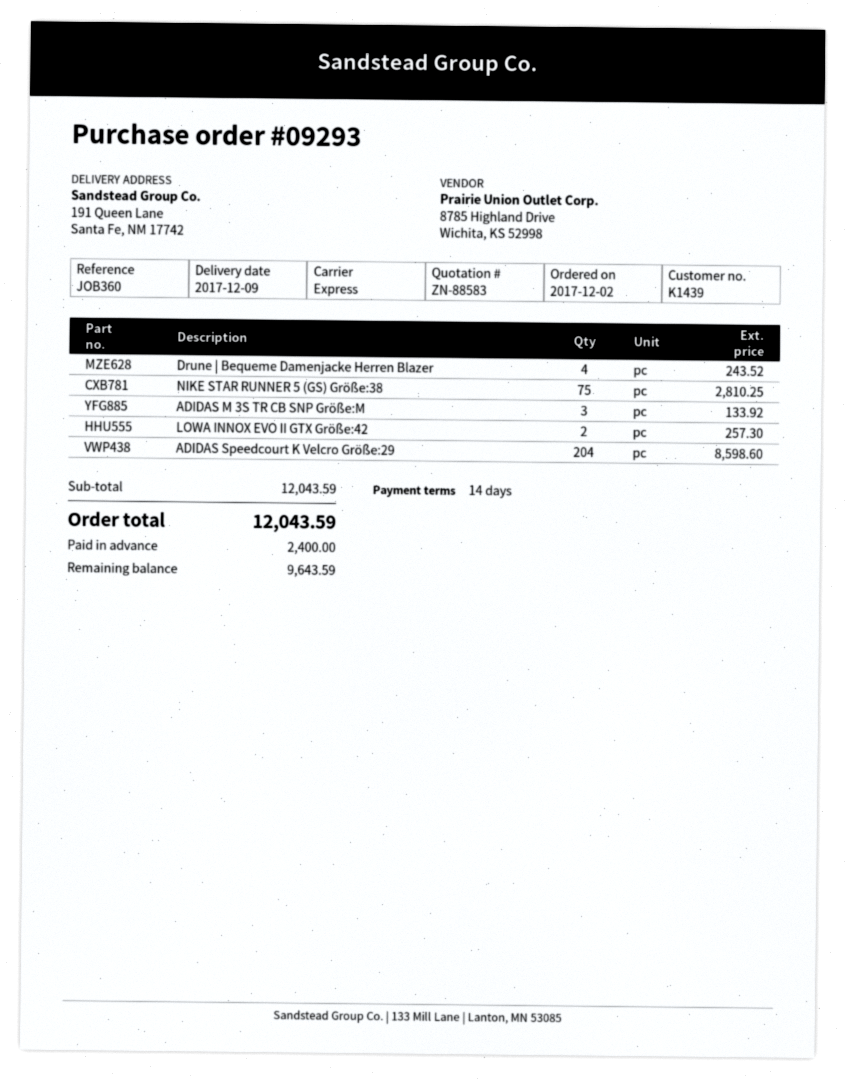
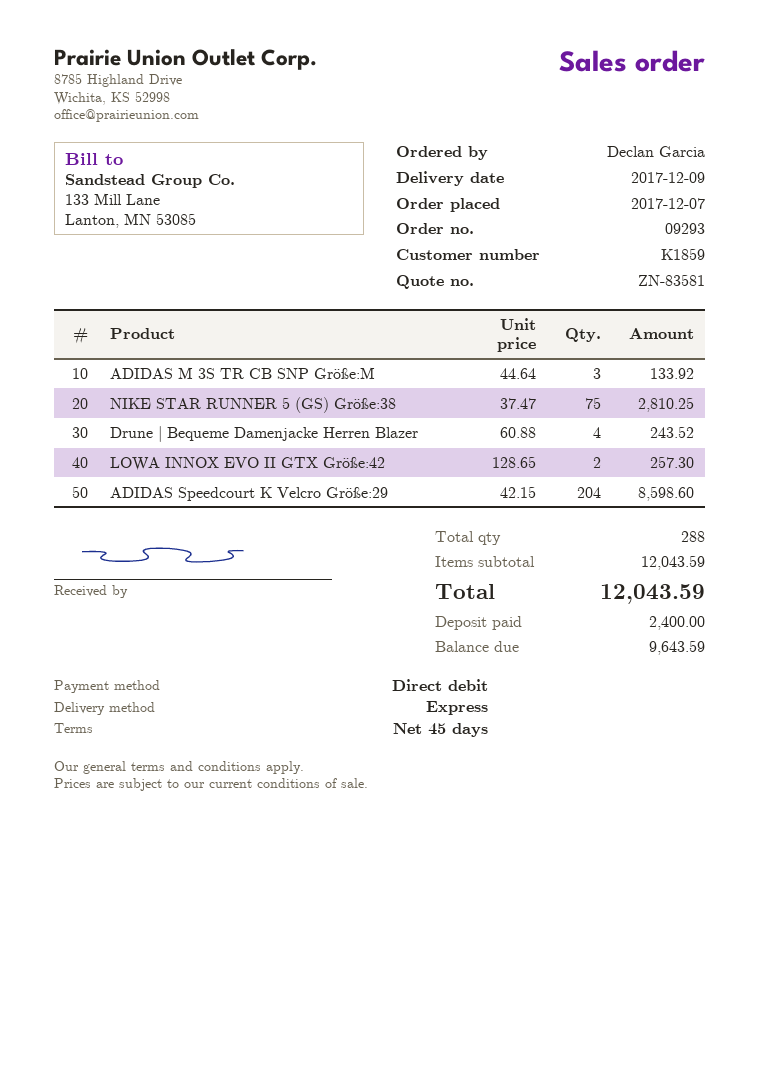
quote number: ZN-88583 -> ZN-83581
order date: 2017-12-02 -> 2017-12-07
payment terms: 14 days -> 45 days
customer number: K1439 -> K1859

